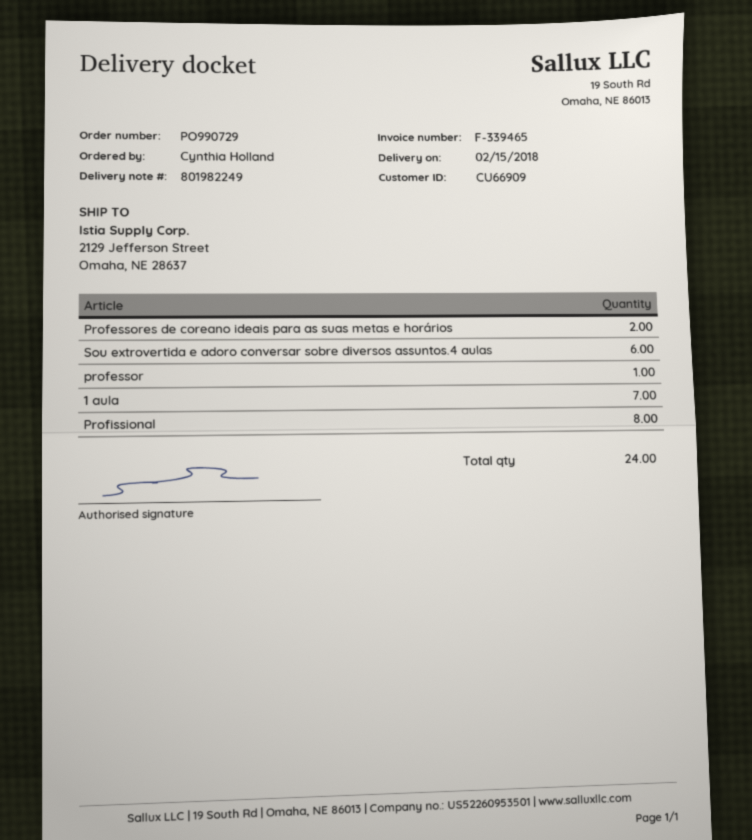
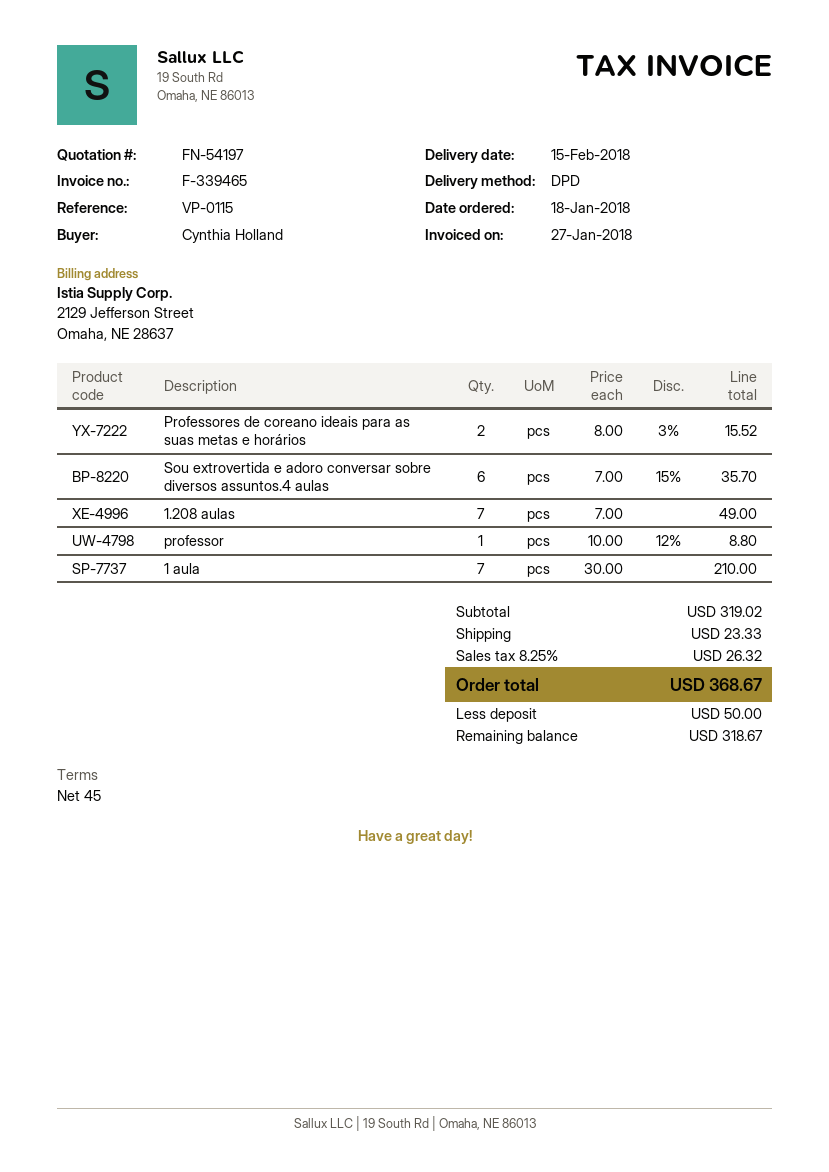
Profissional: 8 -> none
1.208 aulas: none -> 7

